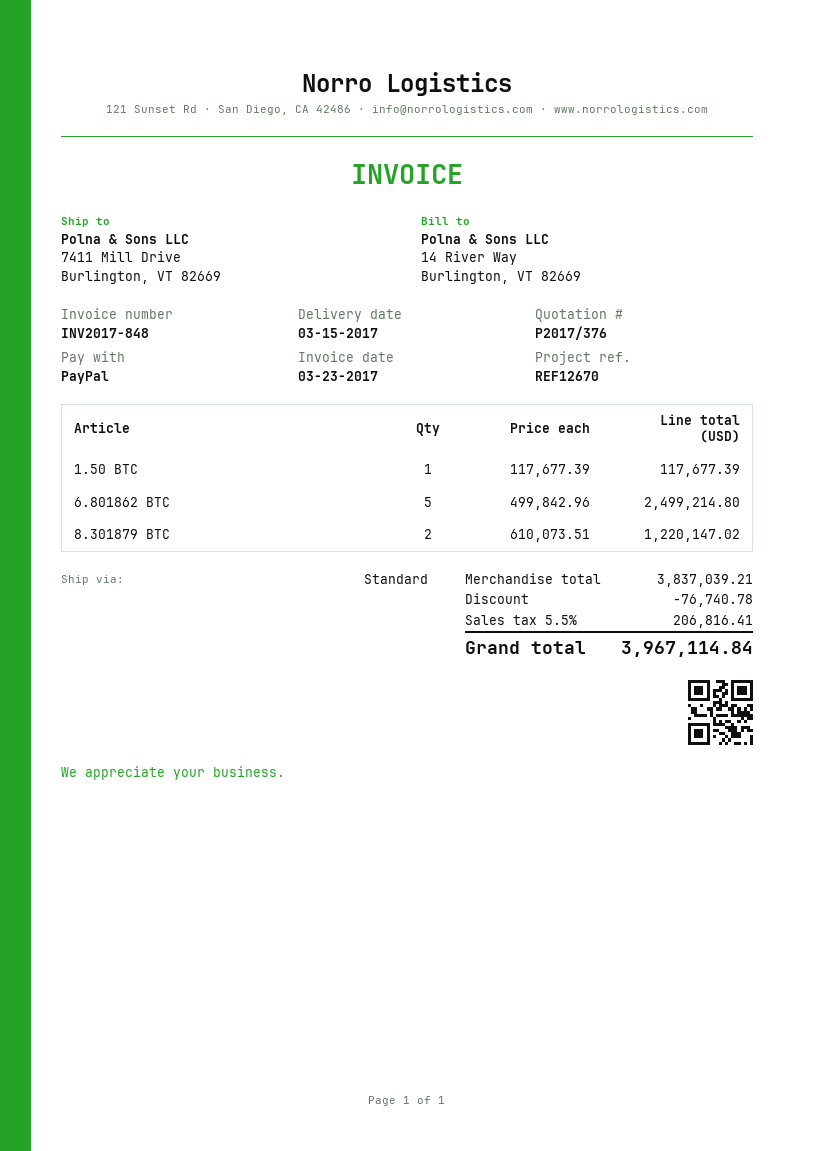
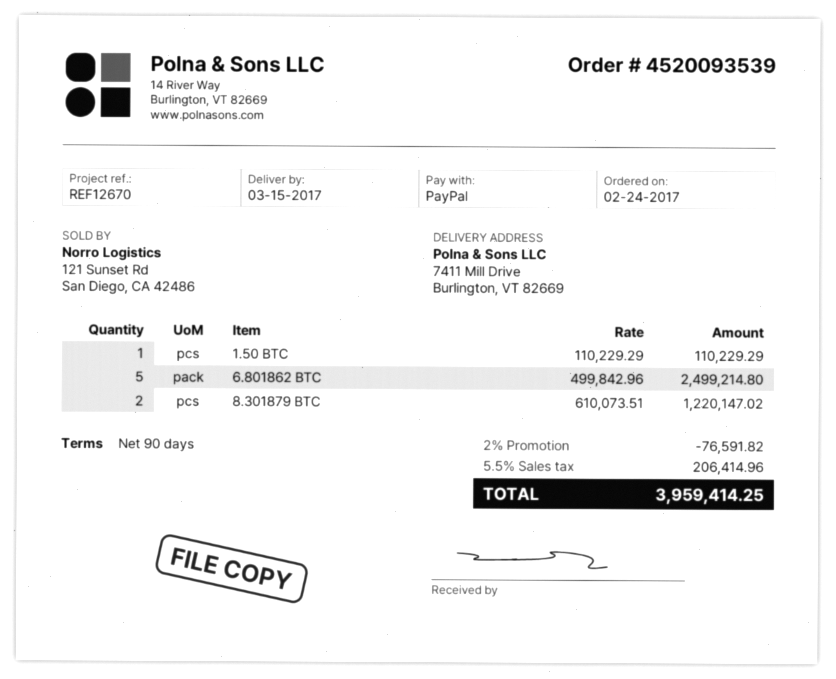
1.50 BTC: 1 x 117677.39 = 117677.39 -> 1 x 110229.29 = 110229.29
discount: 76740.78 -> 76591.82
tax: 5.5% = 206816.41 -> 5.5% = 206414.96
total: 3967114.84 -> 3959414.25

